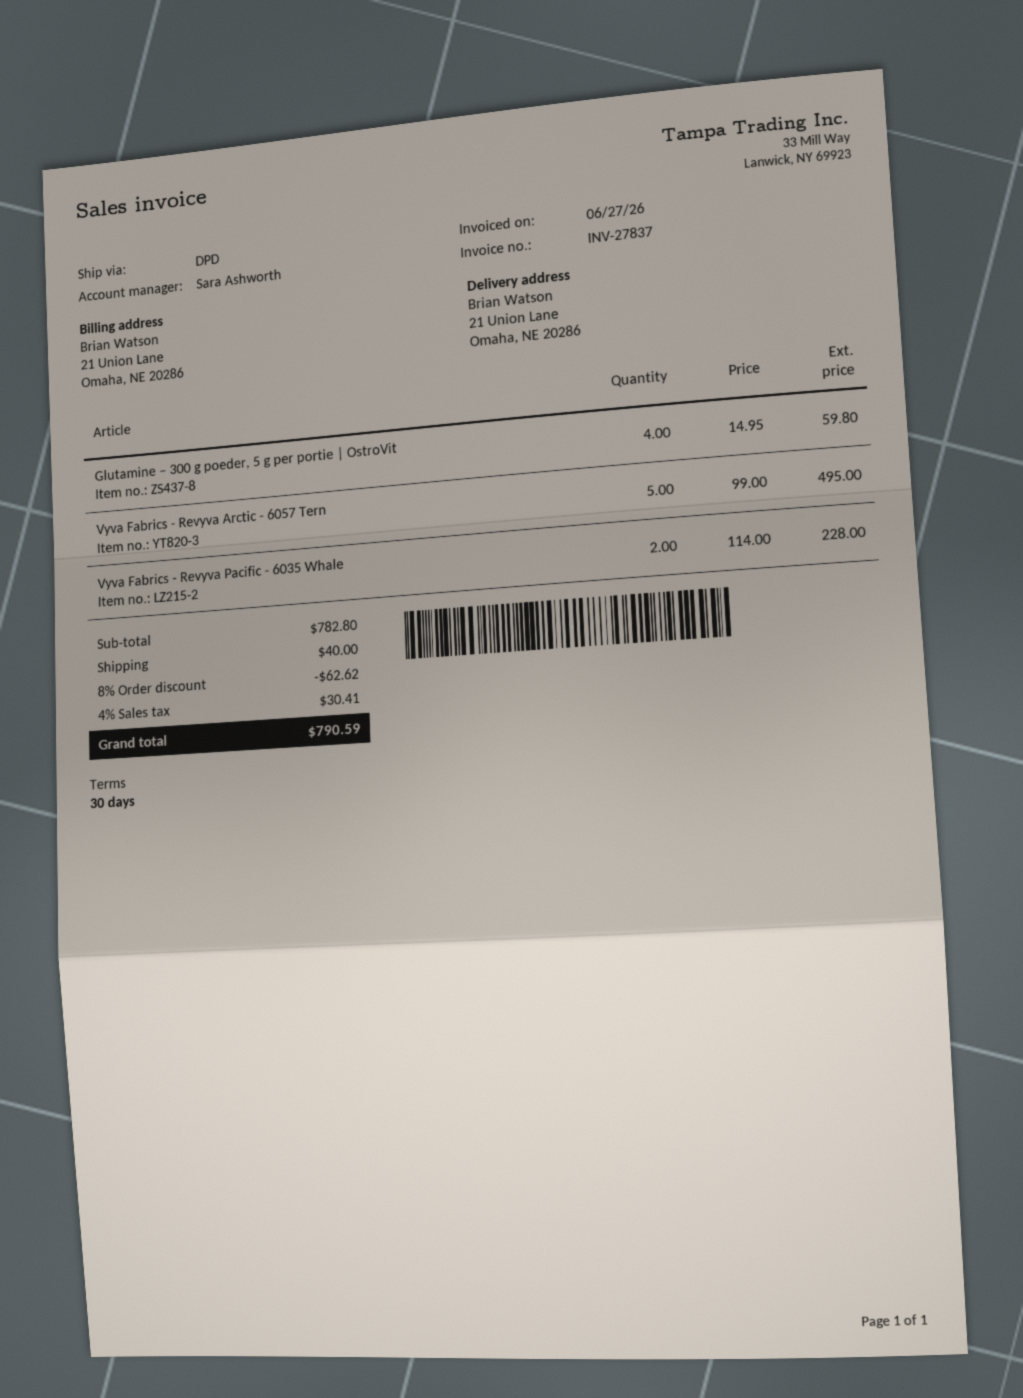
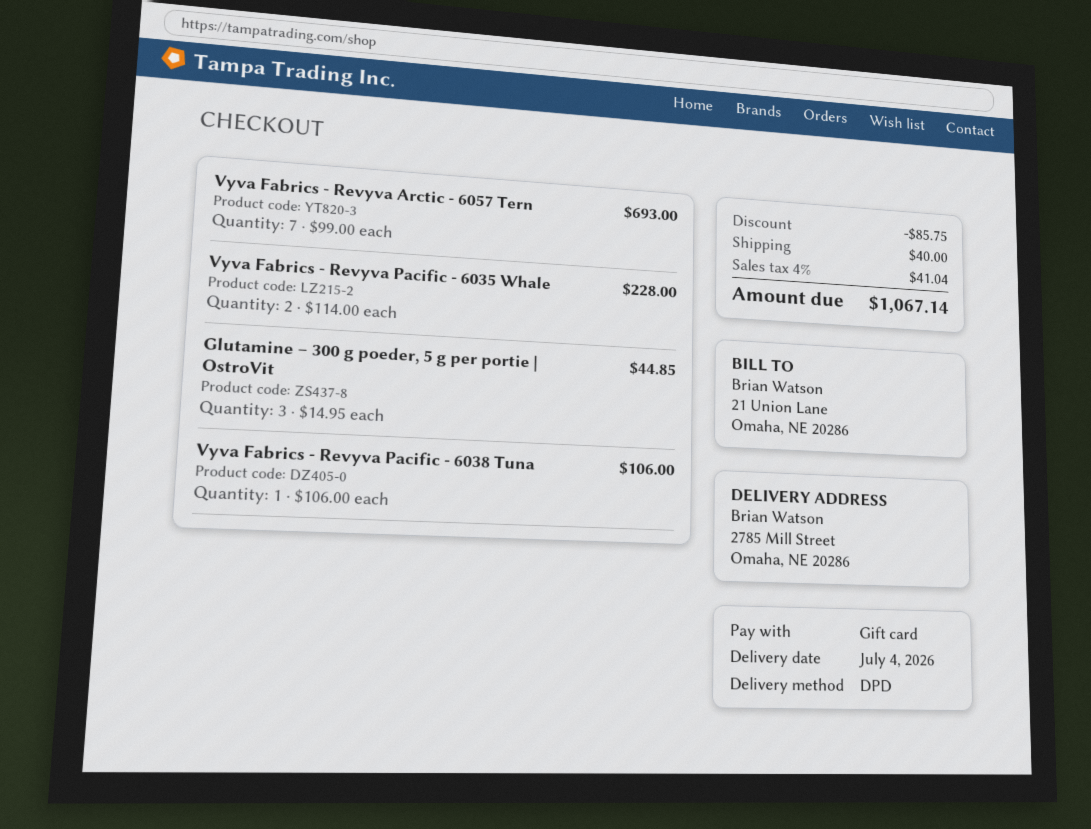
ship to: 21 Union Lane, Omaha, NE 20286 -> 2785 Mill Street, Omaha, NE 20286
Glutamine – 300 g poeder, 5 g per portie | OstroVit: 4 x 14.95 = 59.80 -> 3 x 14.95 = 44.85
Vyva Fabrics - Revyva Arctic - 6057 Tern: 5 x 99.00 = 495.00 -> 7 x 99.00 = 693.00
Vyva Fabrics - Revyva Pacific - 6038 Tuna: none -> 1 x 106.00 = 106.00
discount: 62.62 -> 85.75
tax: 4% = 30.41 -> 4% = 41.04
total: 790.59 -> 1067.14

